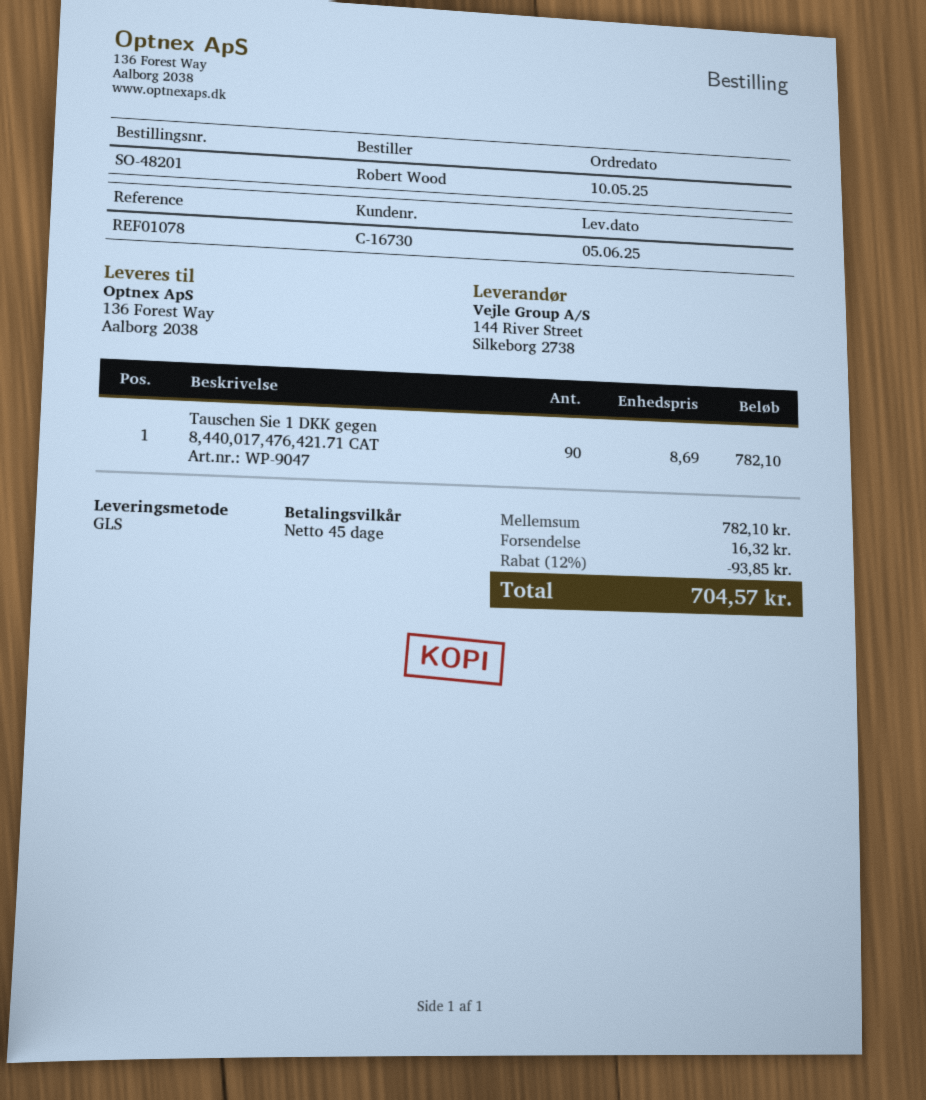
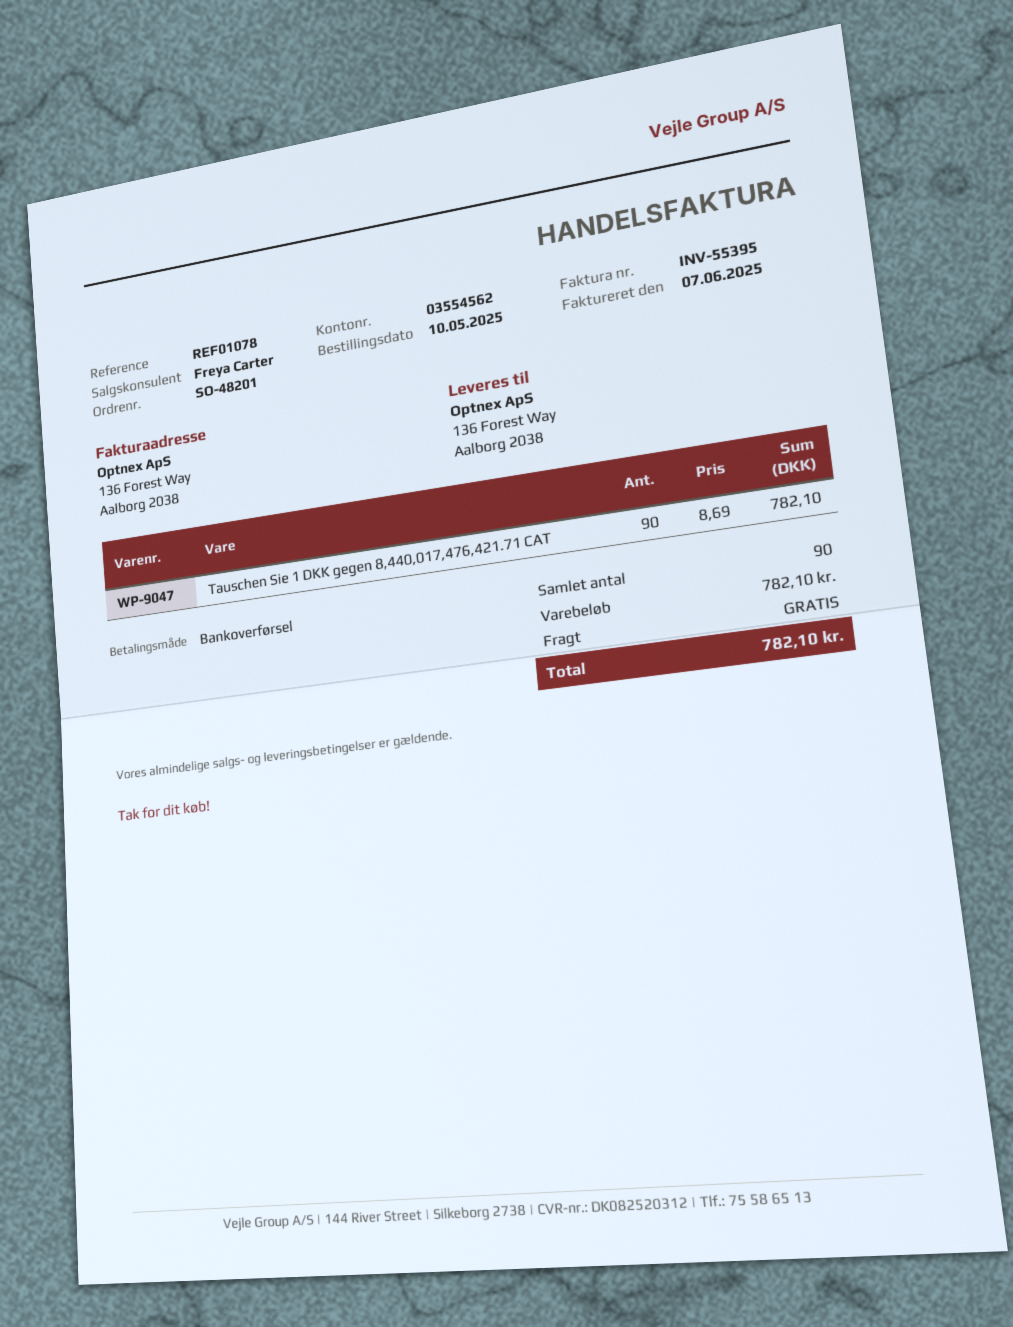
discount: 12% = 93.85 -> none
shipping: 16.32 -> 0.00
total: 704.57 -> 782.10

